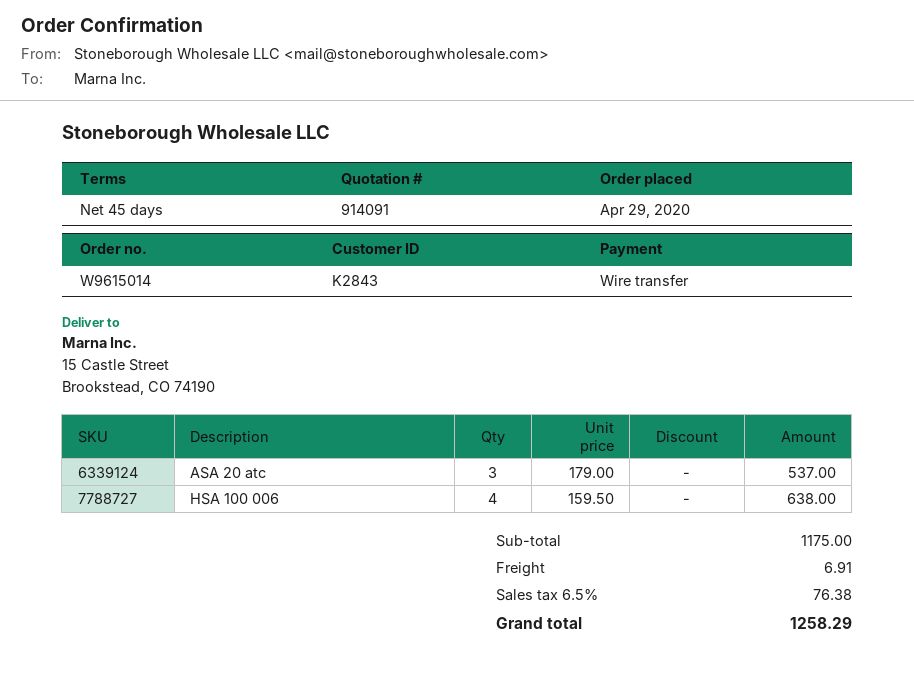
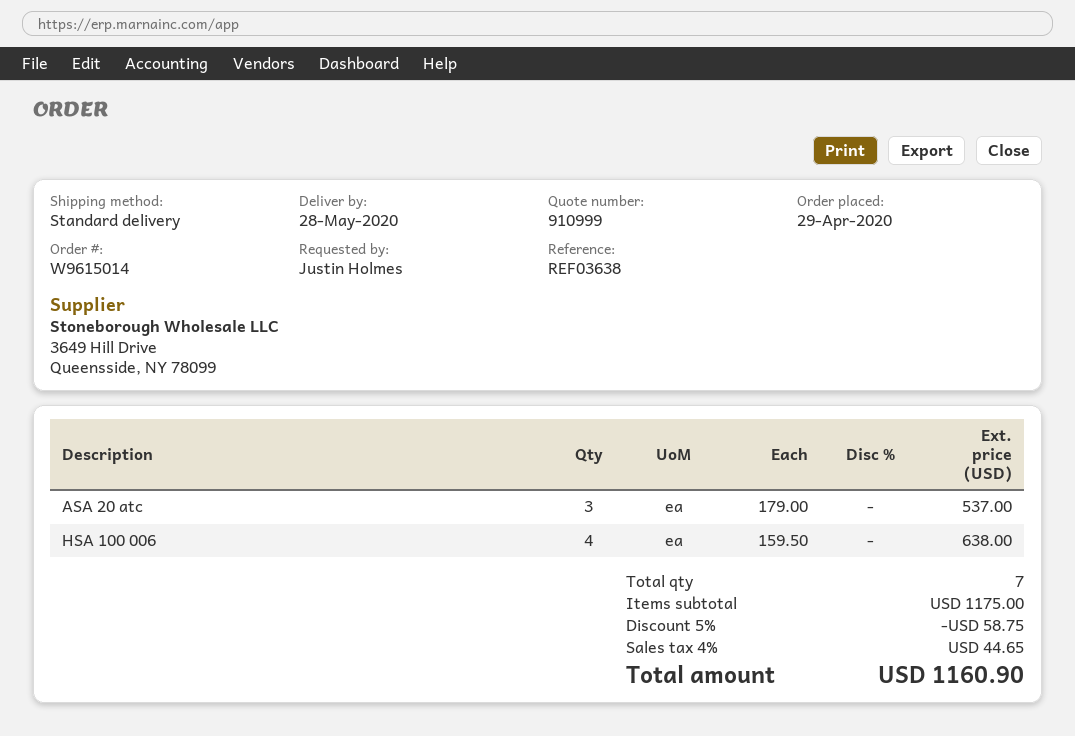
quote number: 914091 -> 910999
discount: none -> 5% = 58.75
shipping: 6.91 -> none
tax: 6.5% = 76.38 -> 4% = 44.65
total: 1258.29 -> 1160.90

